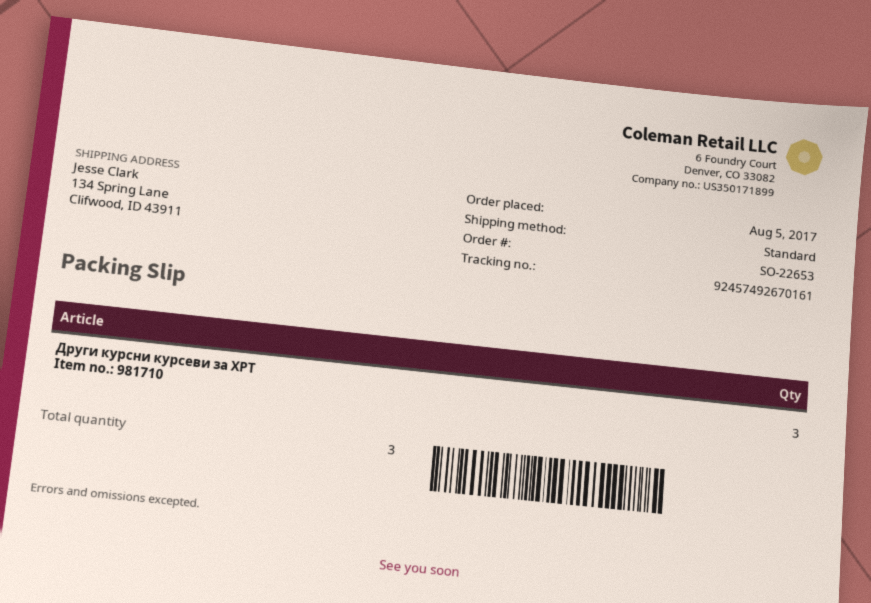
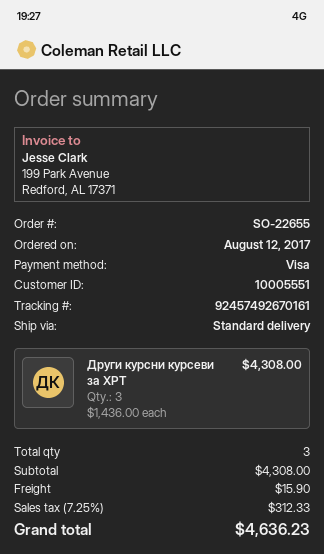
order number: SO-22653 -> SO-22655
order date: 2017-08-05 -> 2017-08-12

